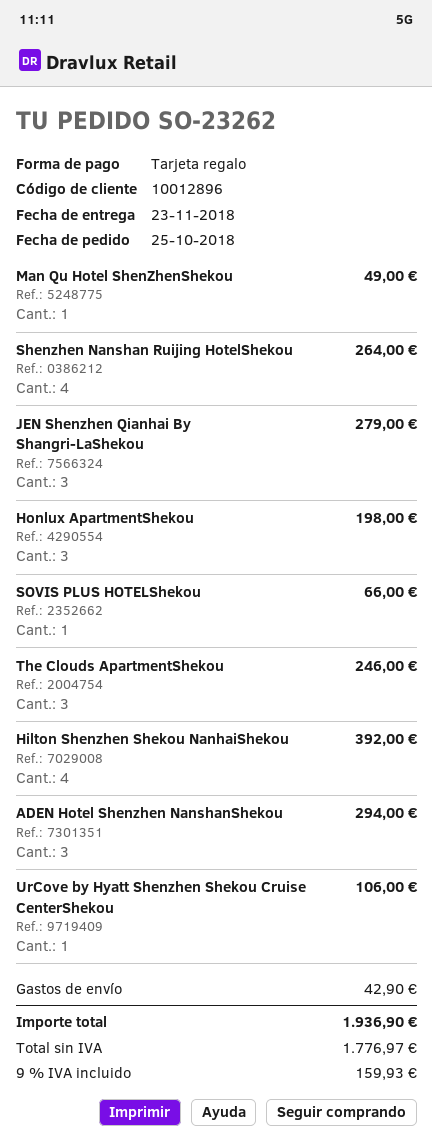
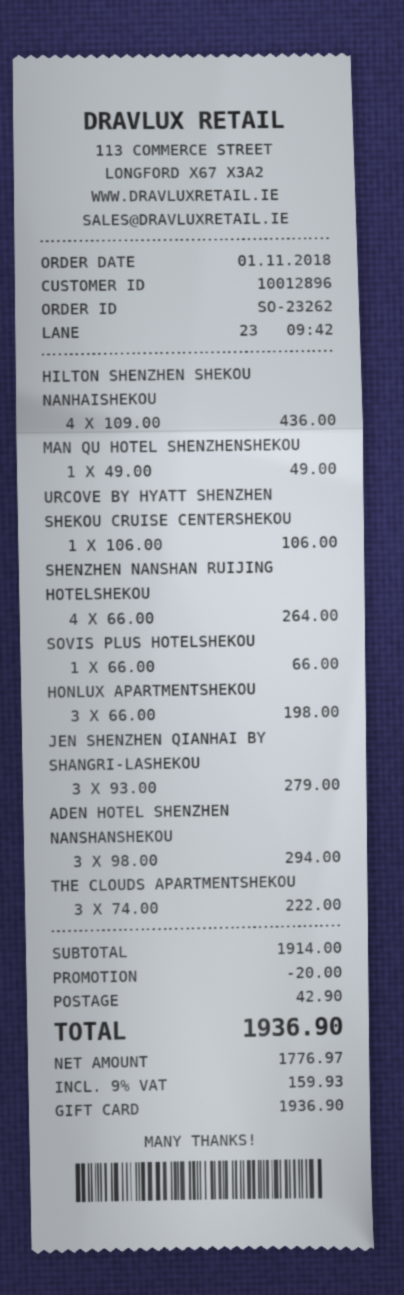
order date: 2018-10-25 -> 2018-11-01
The Clouds ApartmentShekou: 3 for 246.00 -> 3 for 222.00
Hilton Shenzhen Shekou NanhaiShekou: 4 for 392.00 -> 4 for 436.00
discount: none -> 20.00

